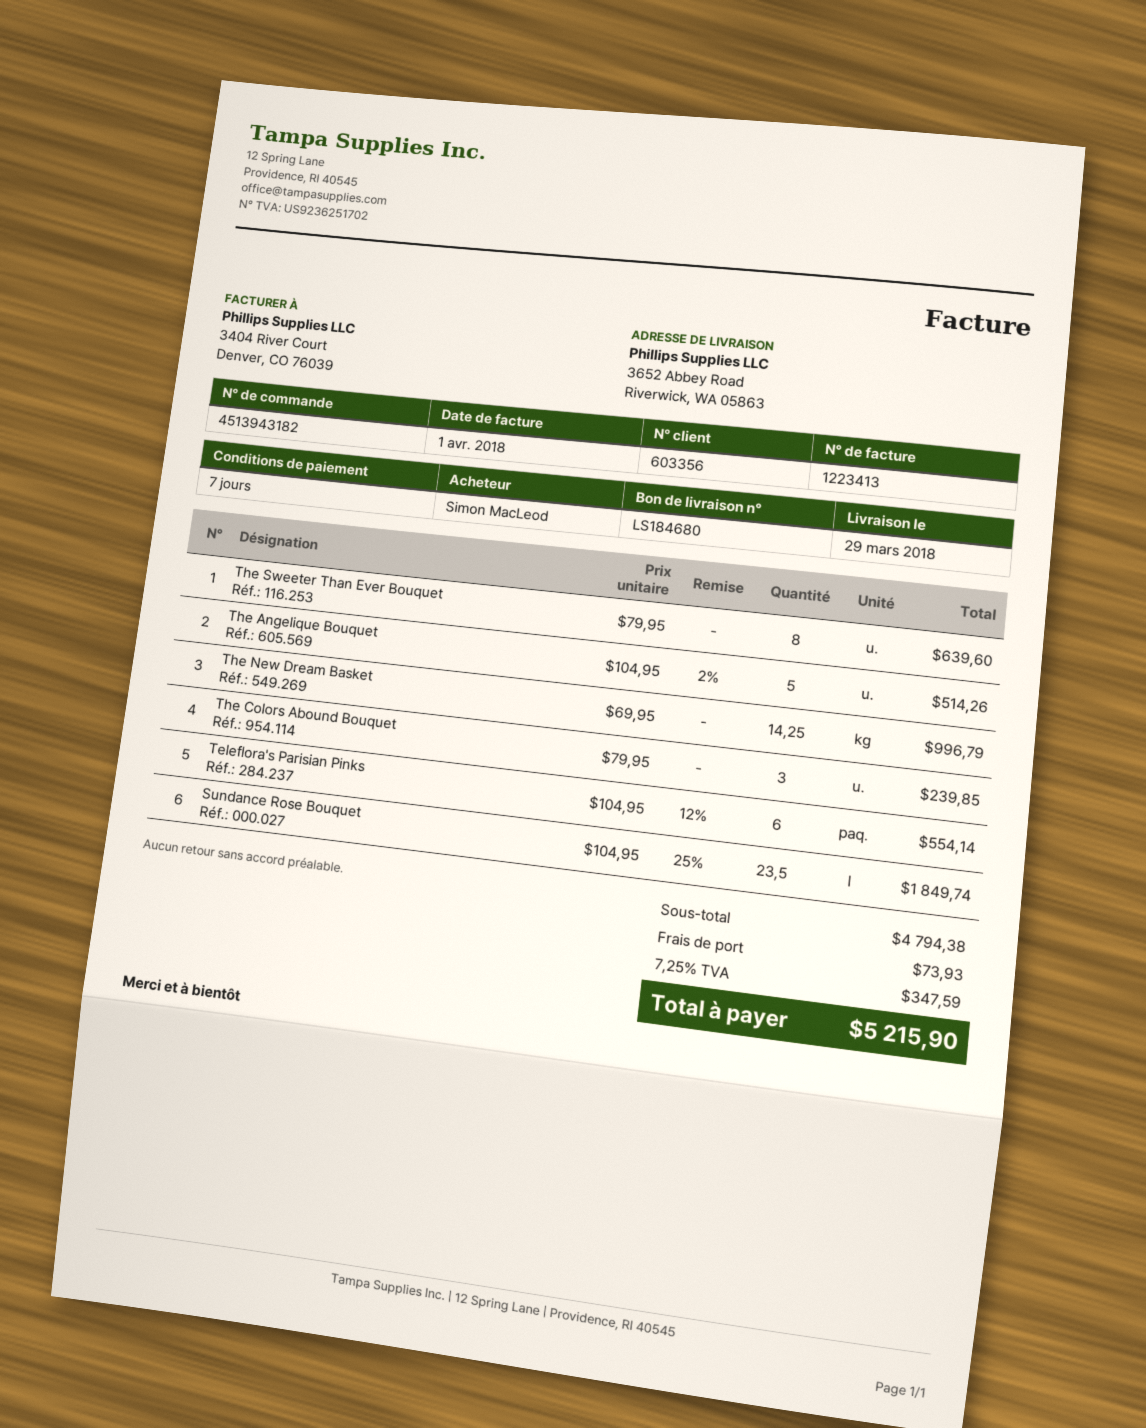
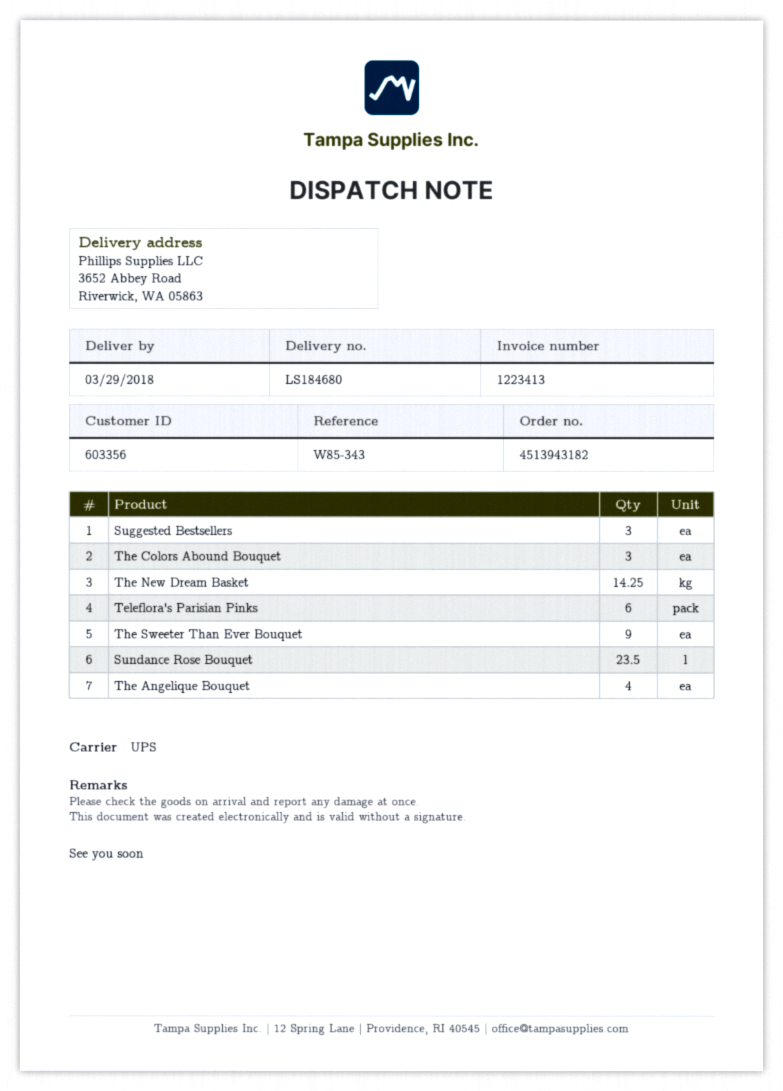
The Sweeter Than Ever Bouquet: 8 -> 9
The Angelique Bouquet: 5 -> 4
Suggested Bestsellers: none -> 3

